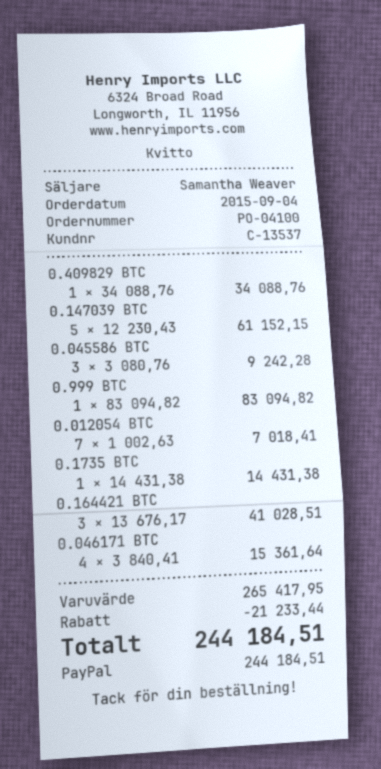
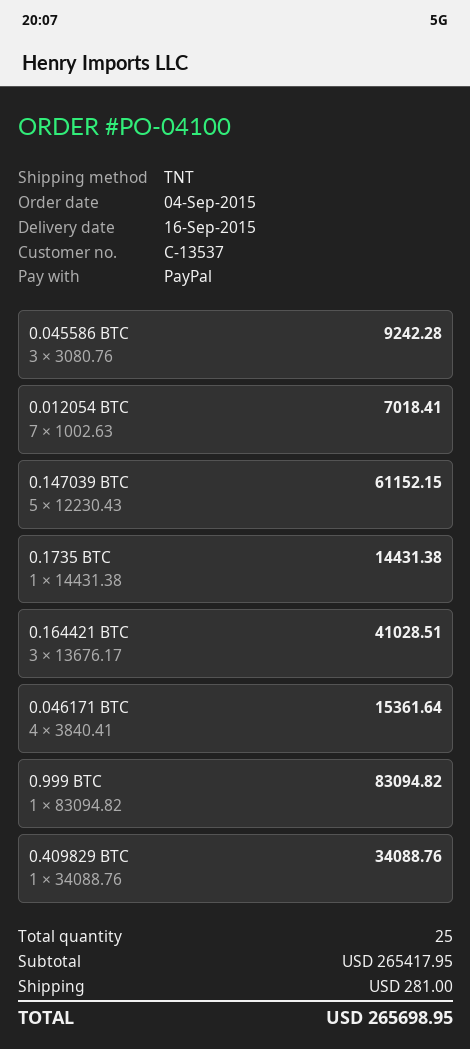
discount: 21233.44 -> none
shipping: none -> 281.00
total: 244184.51 -> 265698.95

